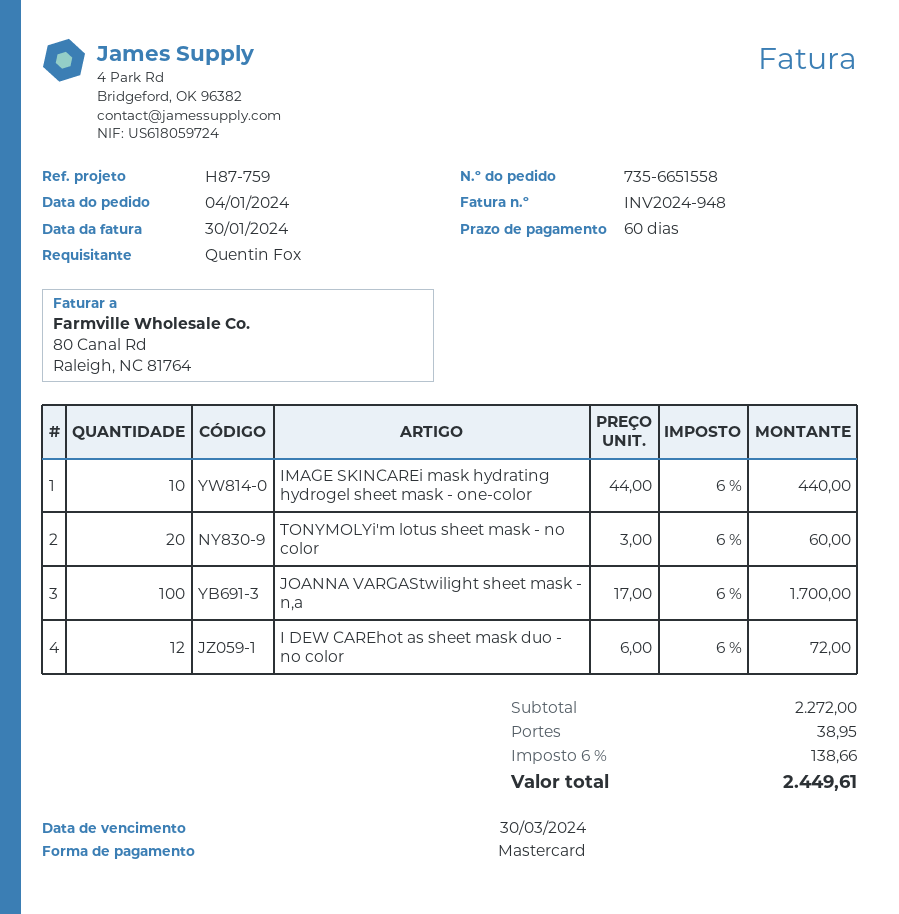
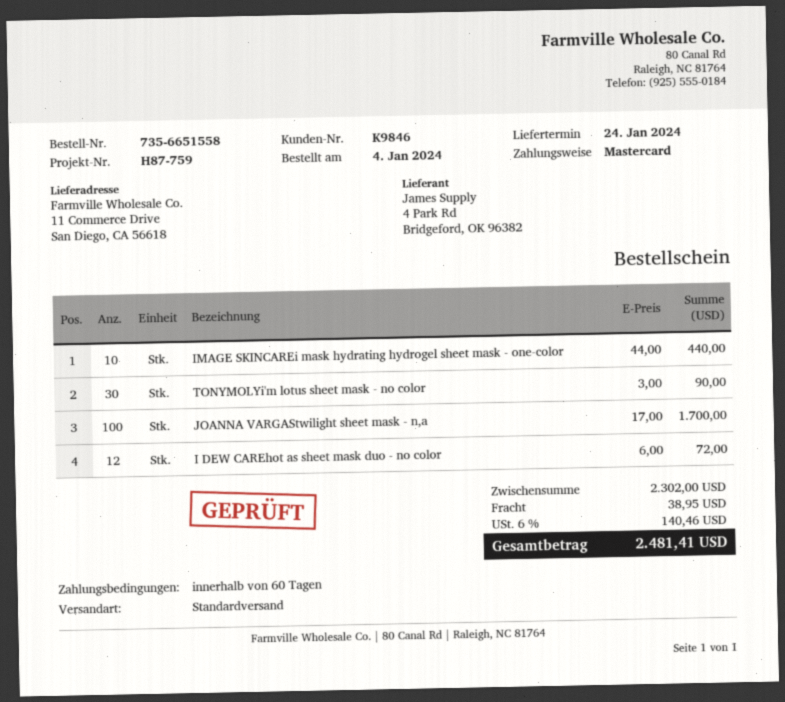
TONYMOLYi'm lotus sheet mask - no color: 20 x 3.00 = 60.00 -> 30 x 3.00 = 90.00
subtotal: 2272.00 -> 2302.00
tax: 6% = 138.66 -> 6% = 140.46
total: 2449.61 -> 2481.41

